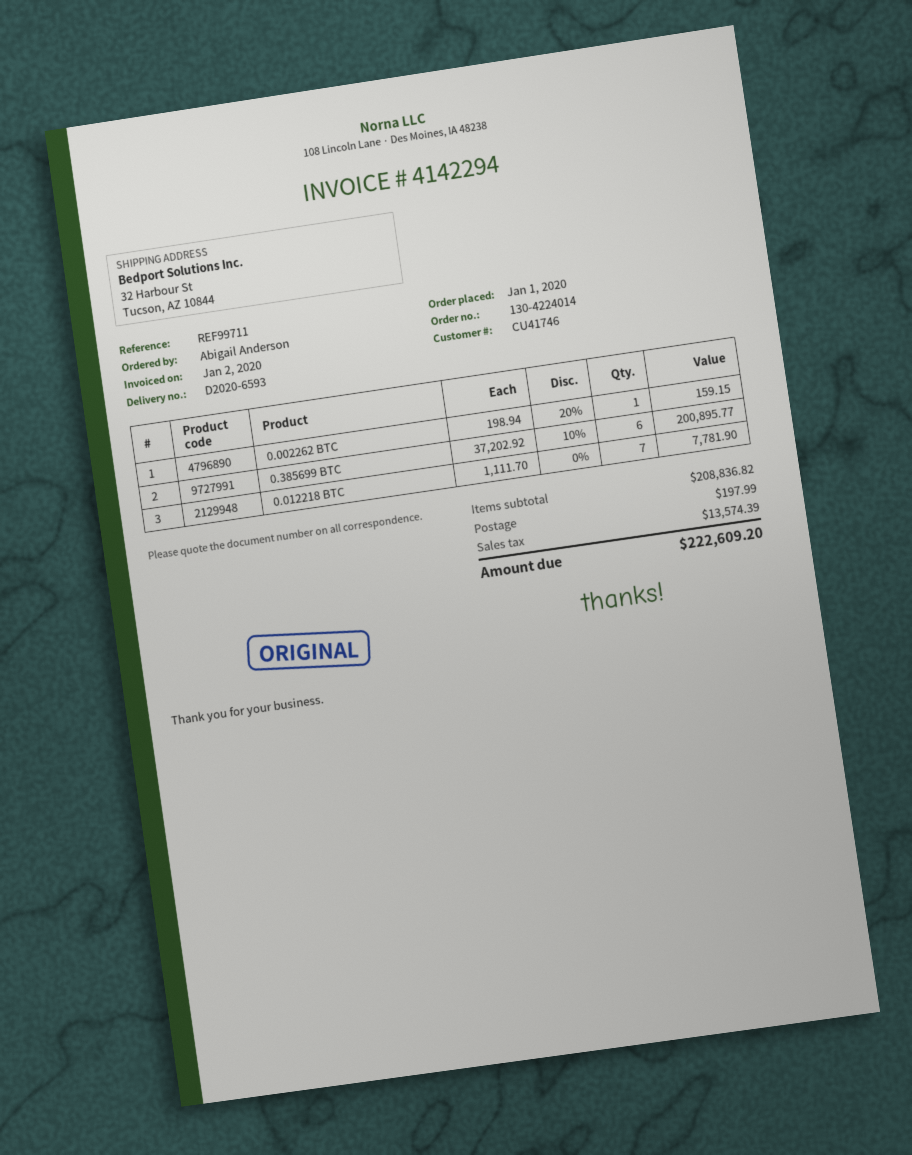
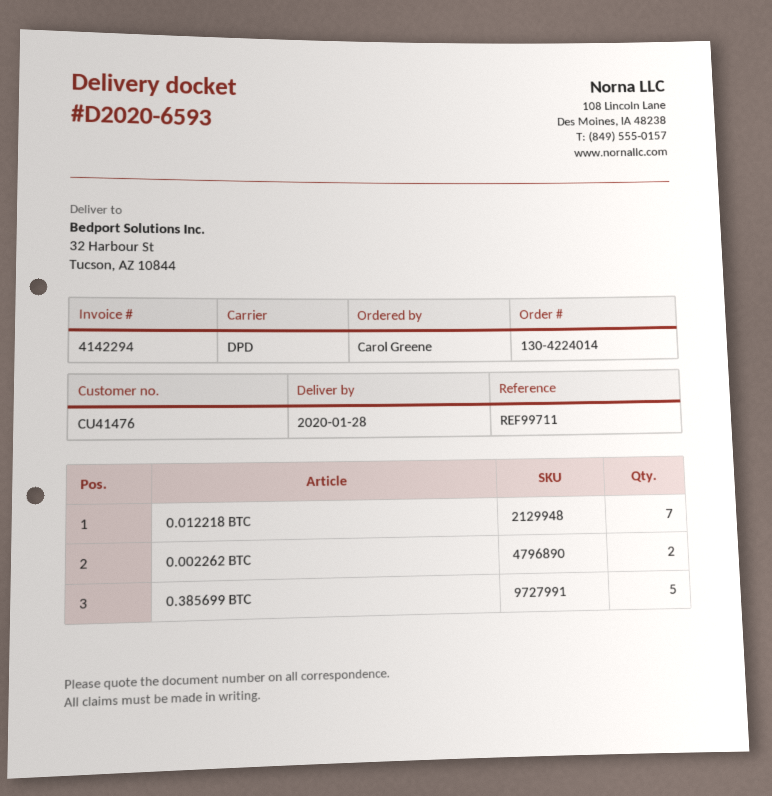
customer number: CU41746 -> CU41476
ordered by: Abigail Anderson -> Carol Greene
0.002262 BTC: 1 -> 2
0.385699 BTC: 6 -> 5

